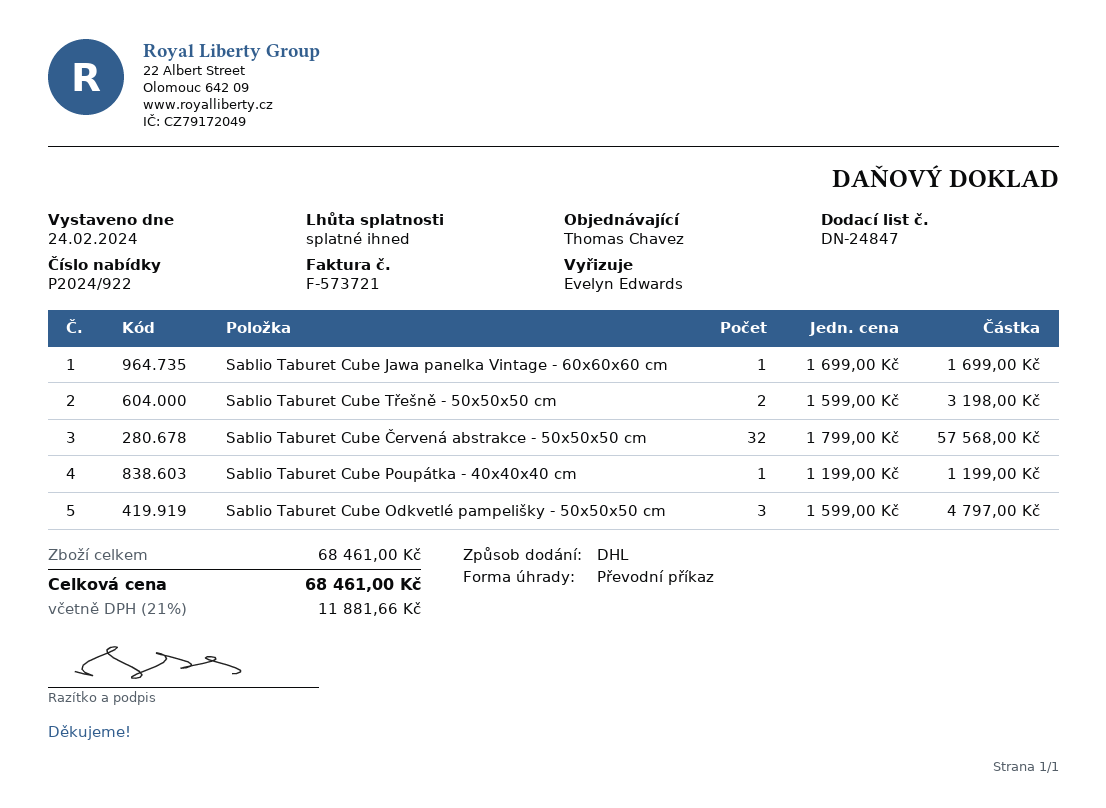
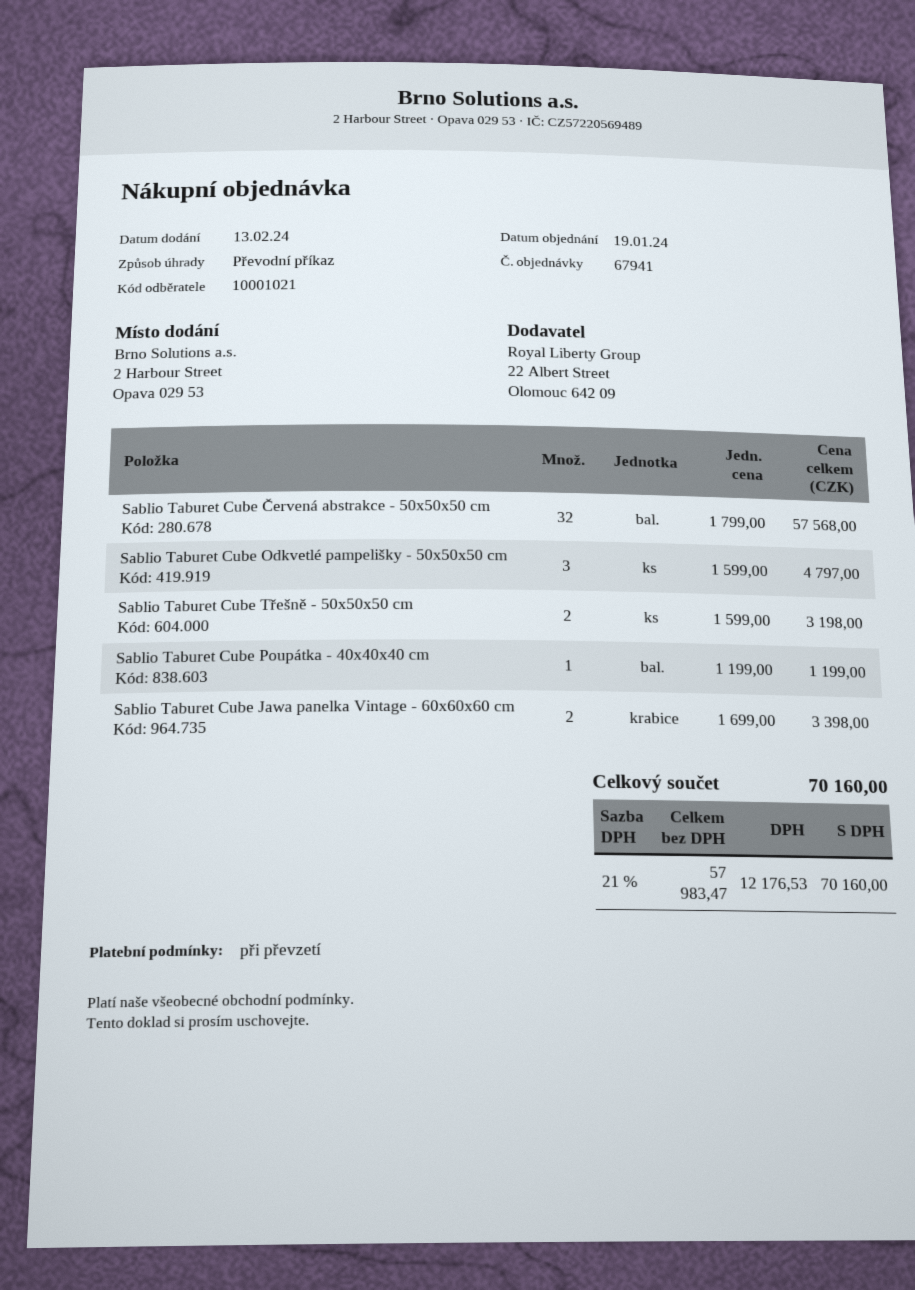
Sablio Taburet Cube Jawa panelka Vintage - 60x60x60 cm: 1 x 1699.00 = 1699.00 -> 2 x 1699.00 = 3398.00
tax: 21% = 11881.66 -> 21% = 12176.53
total: 68461.00 -> 70160.00

